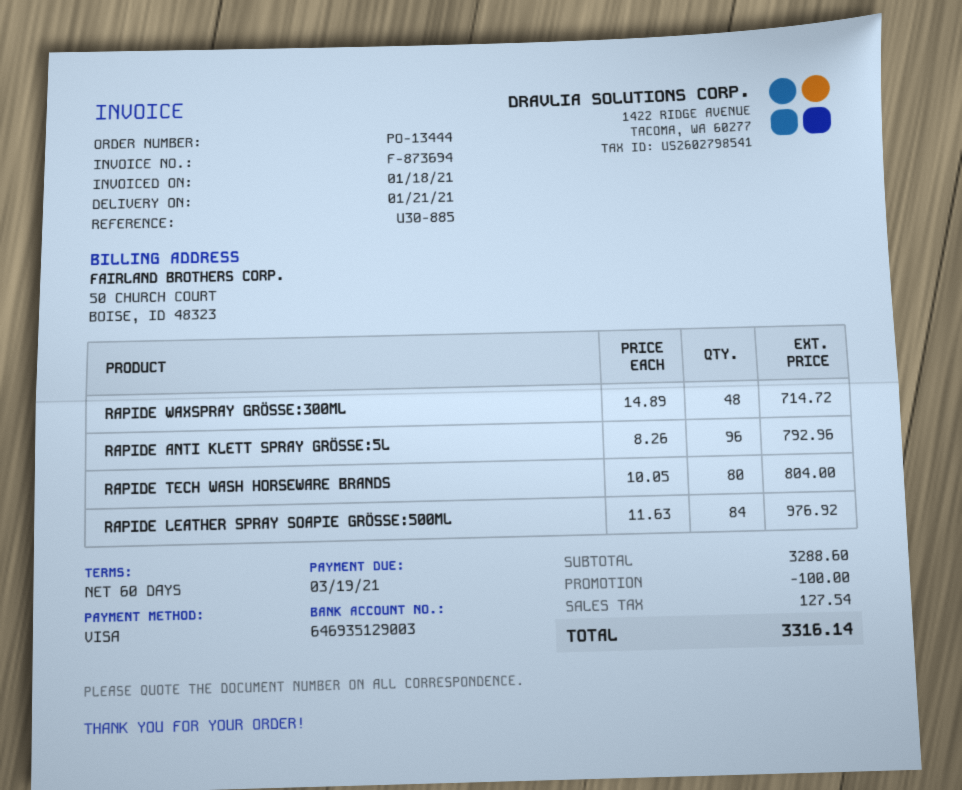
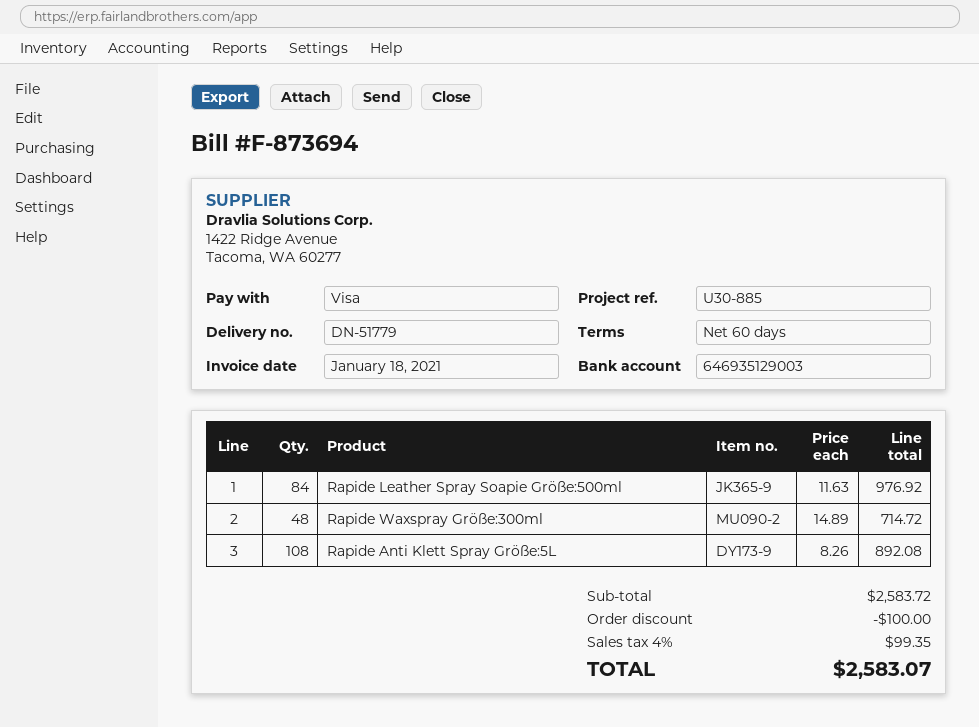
RAPIDE ANTI KLETT SPRAY GRÖSSE:5L: 96 x 8.26 = 792.96 -> 108 x 8.26 = 892.08
RAPIDE TECH WASH HORSEWARE BRANDS: 80 x 10.05 = 804.00 -> none
subtotal: 3288.60 -> 2583.72
tax: 127.54 -> 99.35
total: 3316.14 -> 2583.07

